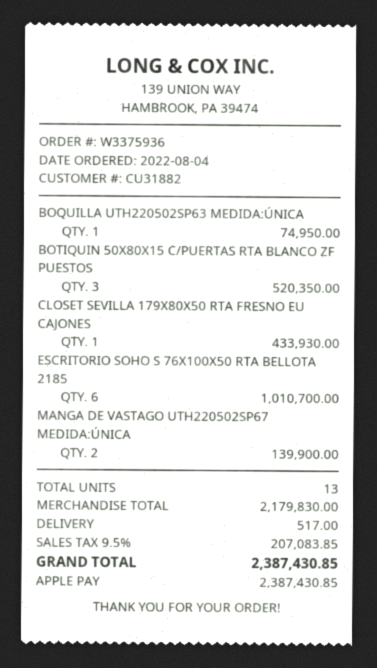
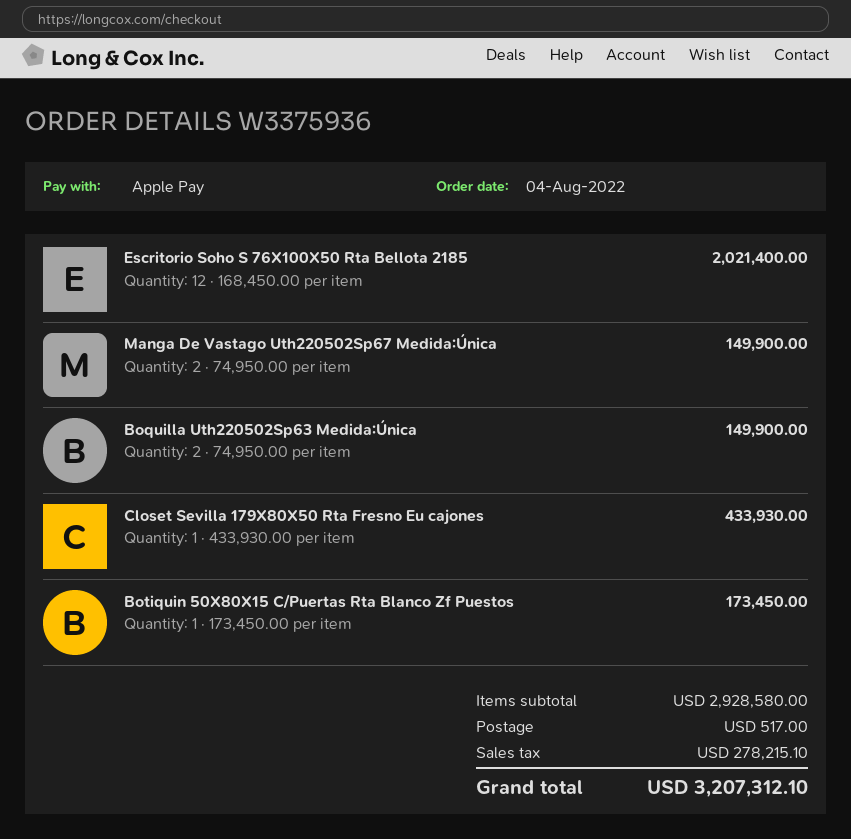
BOQUILLA UTH220502SP63 MEDIDA:ÚNICA: 1 for 74950.00 -> 2 for 149900.00
BOTIQUIN 50X80X15 C/PUERTAS RTA BLANCO ZF PUESTOS: 3 for 520350.00 -> 1 for 173450.00
ESCRITORIO SOHO S 76X100X50 RTA BELLOTA 2185: 6 for 1010700.00 -> 12 for 2021400.00
MANGA DE VASTAGO UTH220502SP67 MEDIDA:ÚNICA: 2 for 139900.00 -> 2 for 149900.00
subtotal: 2179830.00 -> 2928580.00
tax: 207083.85 -> 278215.10
total: 2387430.85 -> 3207312.10

